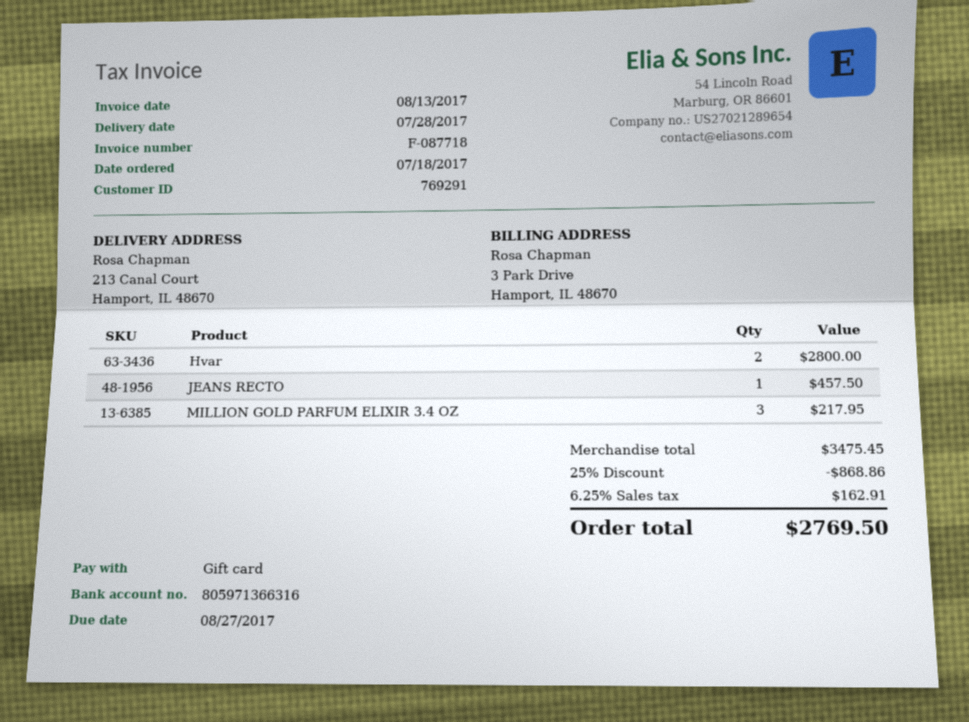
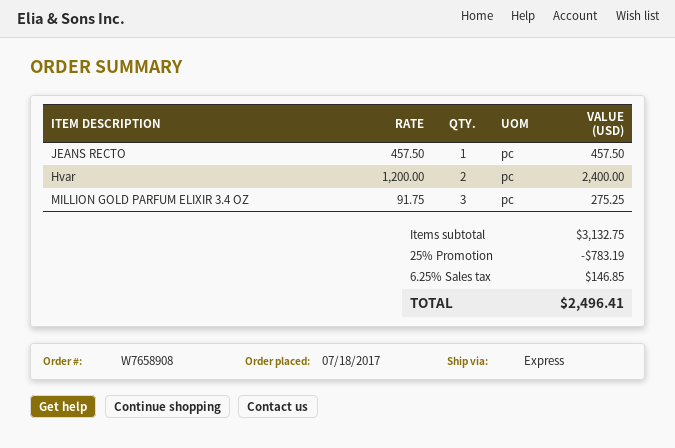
Hvar: 2 for 2800.00 -> 2 for 2400.00
MILLION GOLD PARFUM ELIXIR 3.4 OZ: 3 for 217.95 -> 3 for 275.25
subtotal: 3475.45 -> 3132.75
discount: 25% = 868.86 -> 25% = 783.19
tax: 6.25% = 162.91 -> 6.25% = 146.85
total: 2769.50 -> 2496.41

